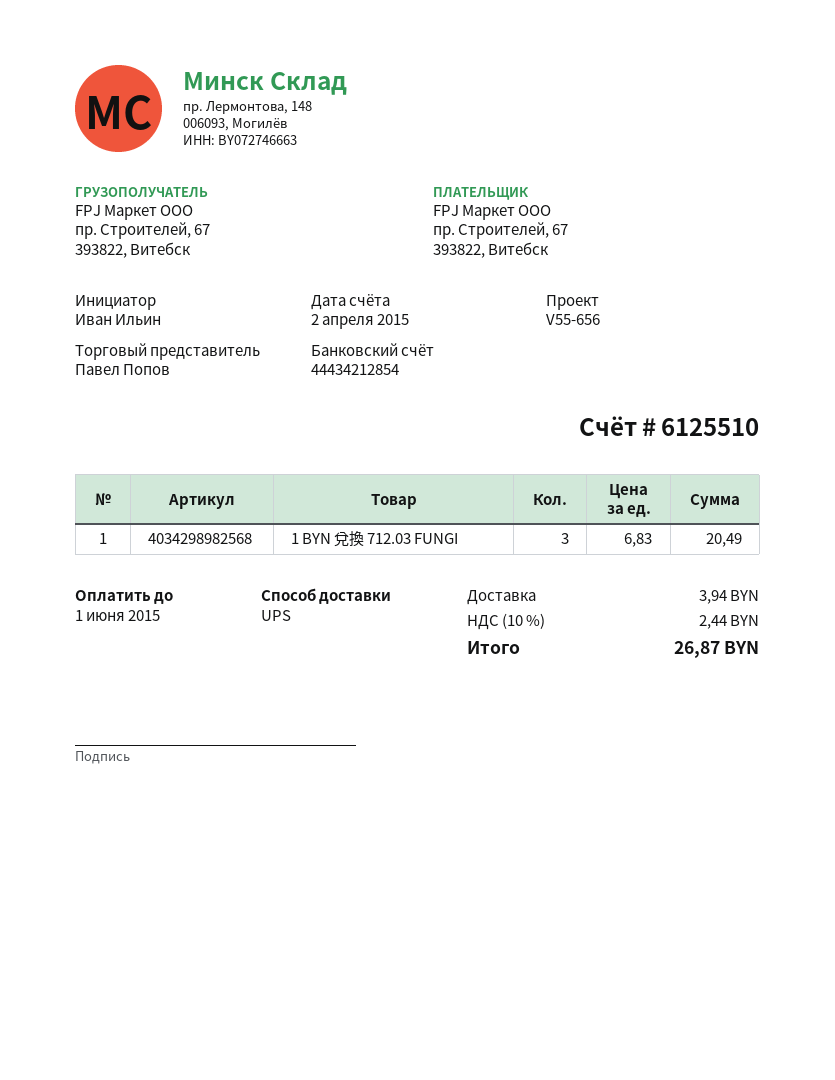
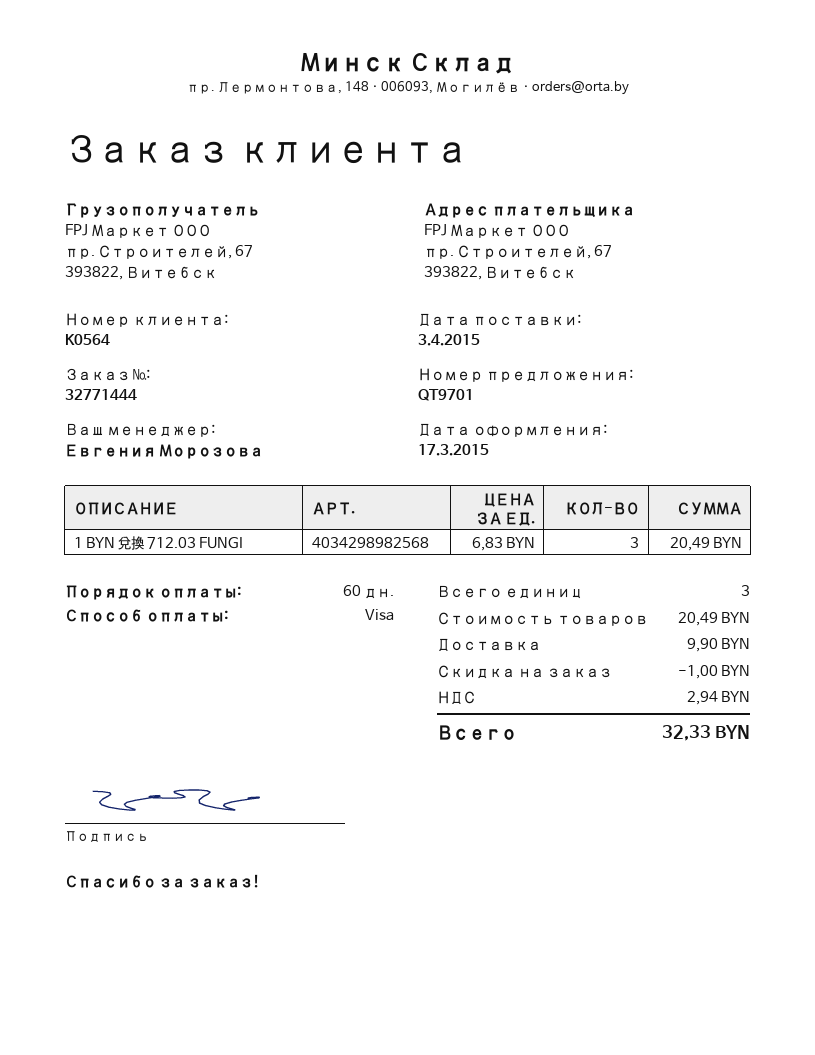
sales rep: Павел Попов -> Евгения Морозова
discount: none -> 1.00
shipping: 3.94 -> 9.90
tax: 2.44 -> 2.94
total: 26.87 -> 32.33

